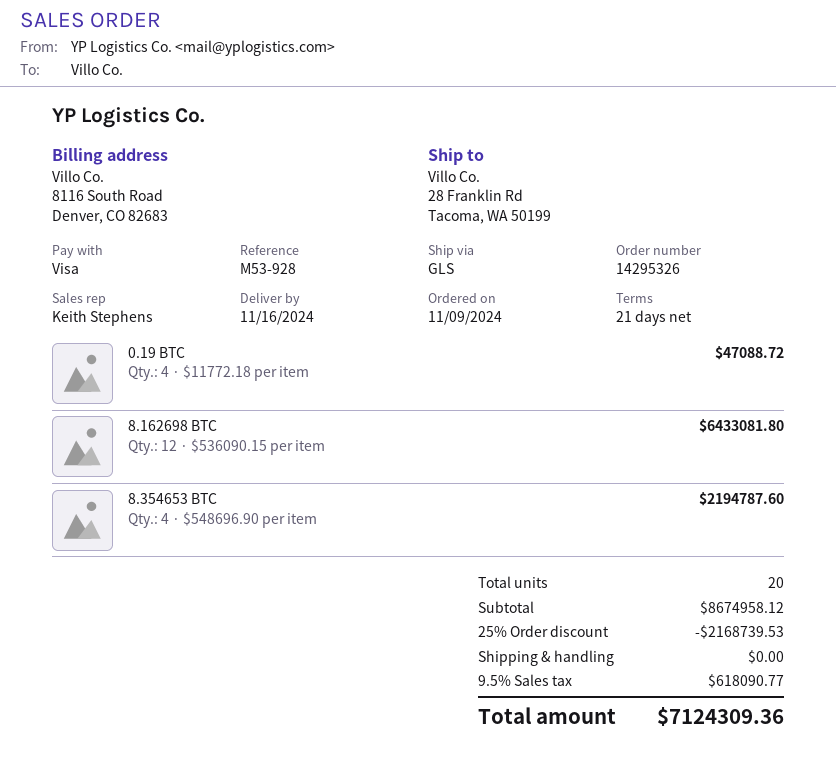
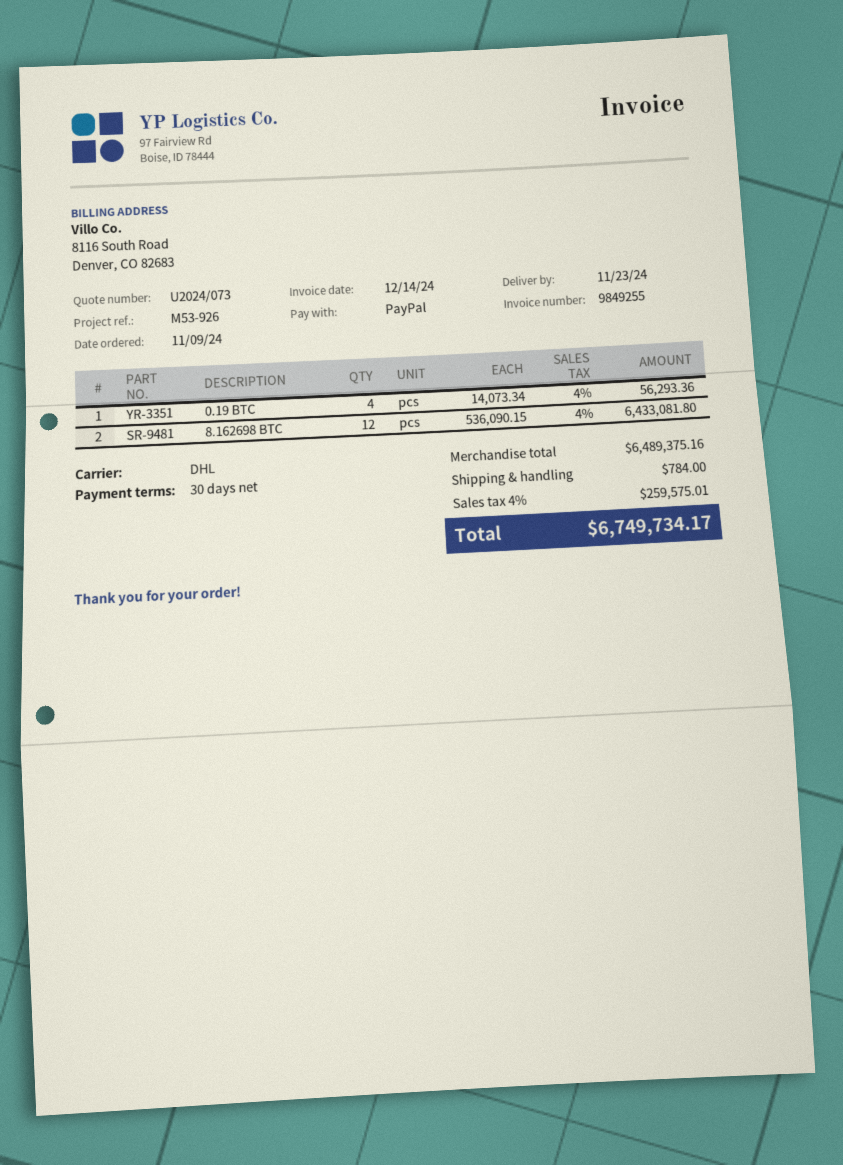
delivery date: 2024-11-16 -> 2024-11-23
payment terms: 21 days -> 30 days
reference: M53-928 -> M53-926
payment method: Visa -> PayPal
shipping method: GLS -> DHL
0.19 BTC: 4 x 11772.18 = 47088.72 -> 4 x 14073.34 = 56293.36
8.354653 BTC: 4 x 548696.90 = 2194787.60 -> none
subtotal: 8674958.12 -> 6489375.16
discount: 25% = 2168739.53 -> none
shipping: 0.00 -> 784.00
tax: 9.5% = 618090.77 -> 4% = 259575.01
total: 7124309.36 -> 6749734.17

